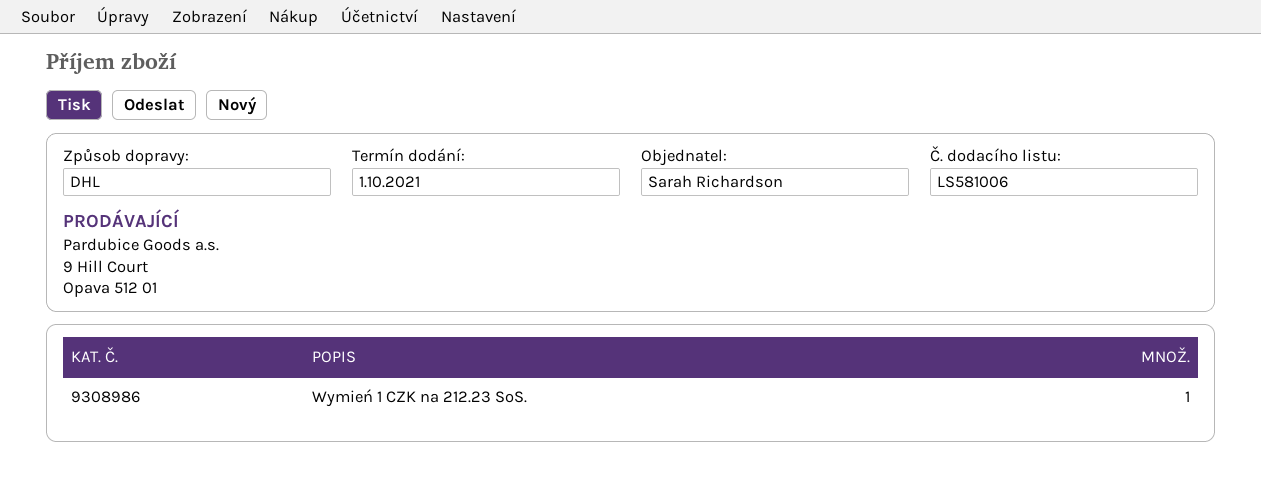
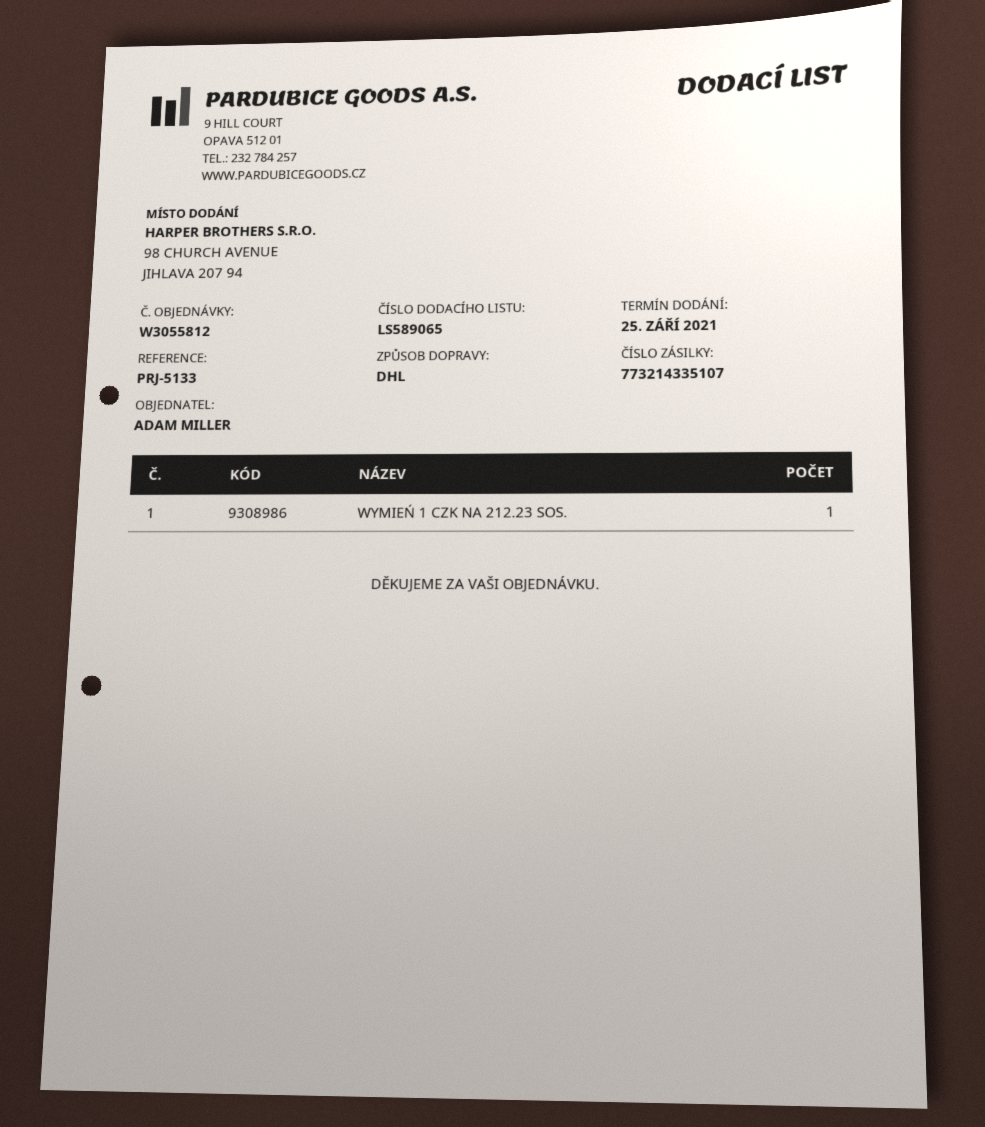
delivery note number: LS581006 -> LS589065
delivery date: 2021-10-01 -> 2021-09-25
ordered by: Sarah Richardson -> ADAM MILLER

